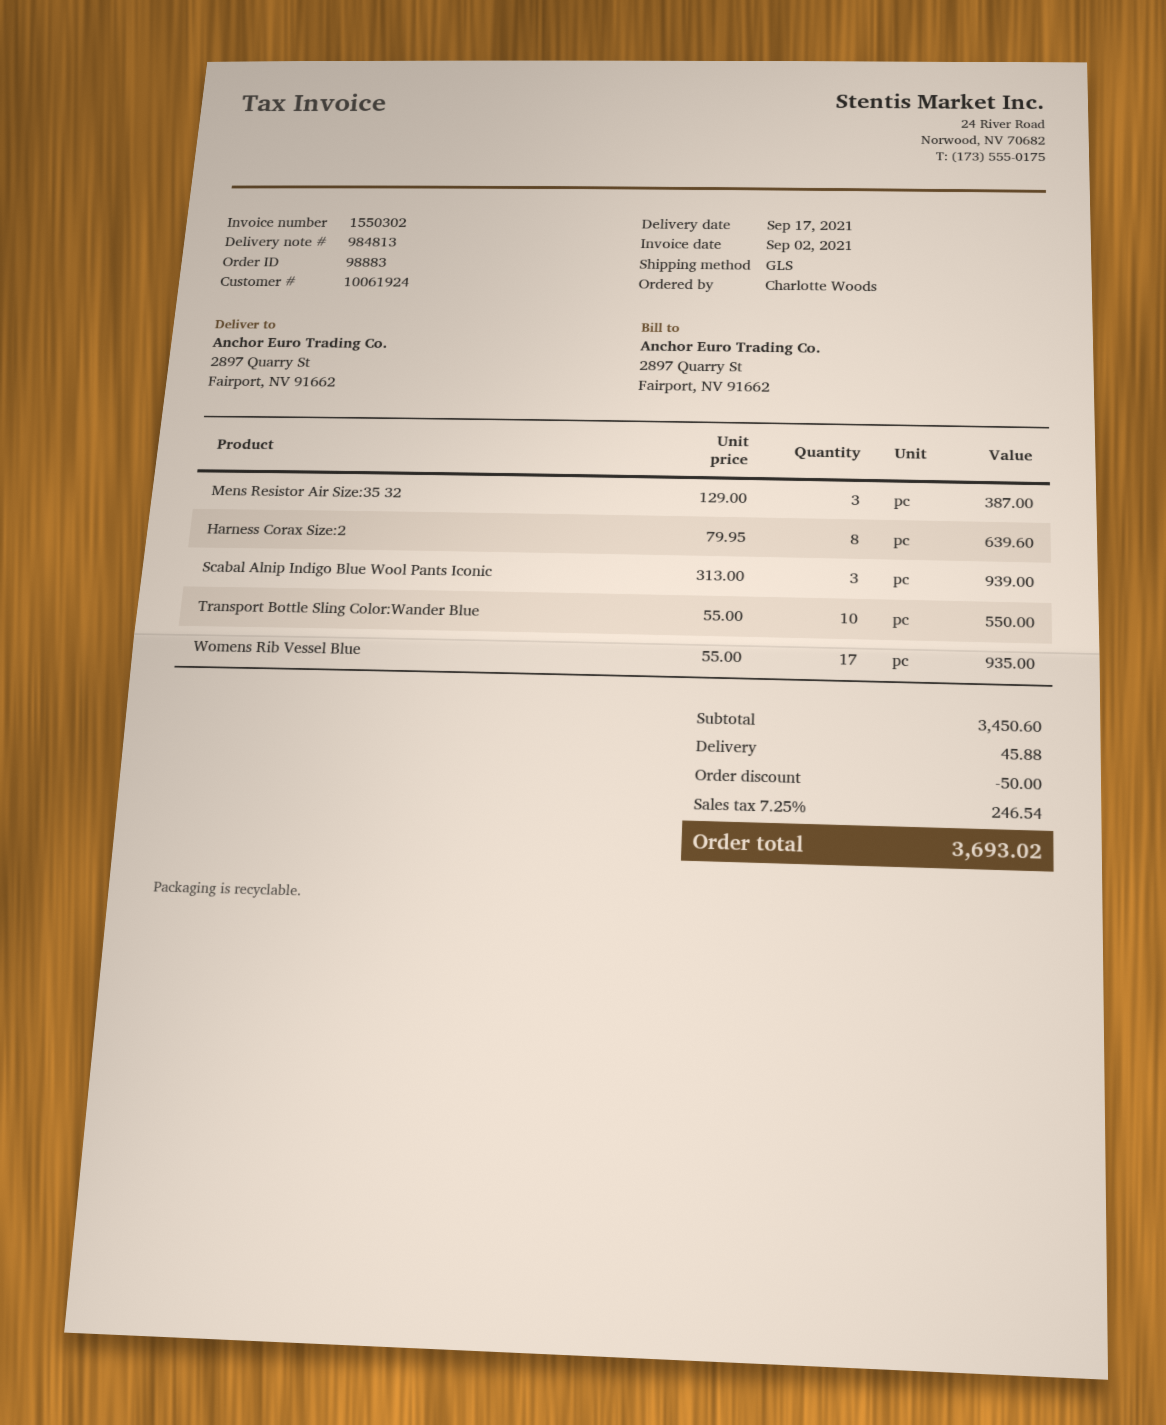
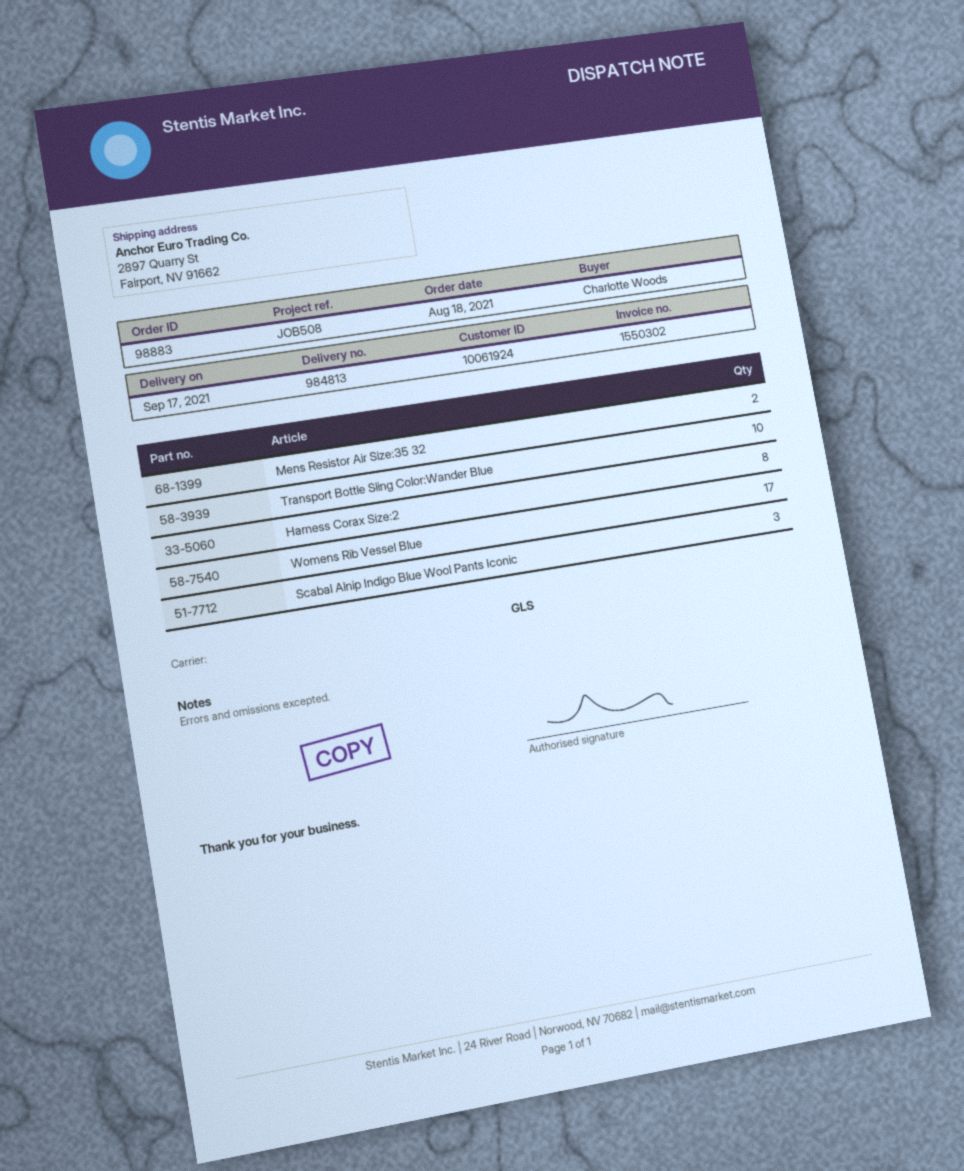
Mens Resistor Air Size:35 32: 3 -> 2

